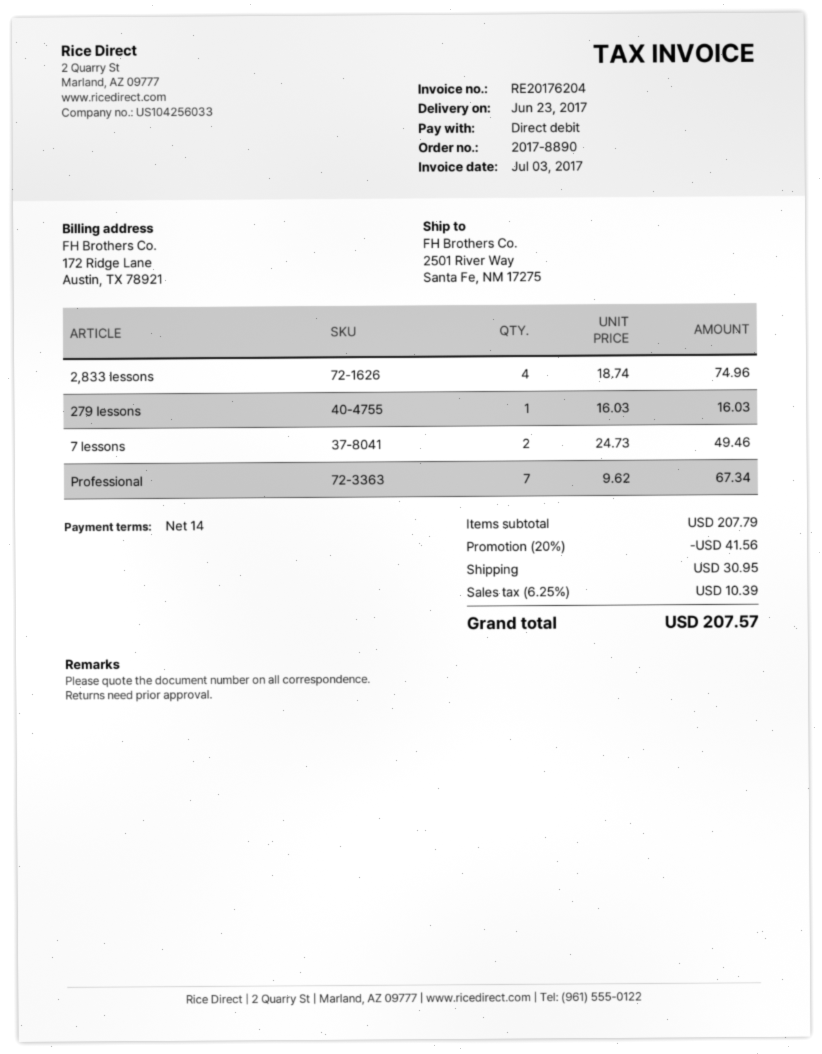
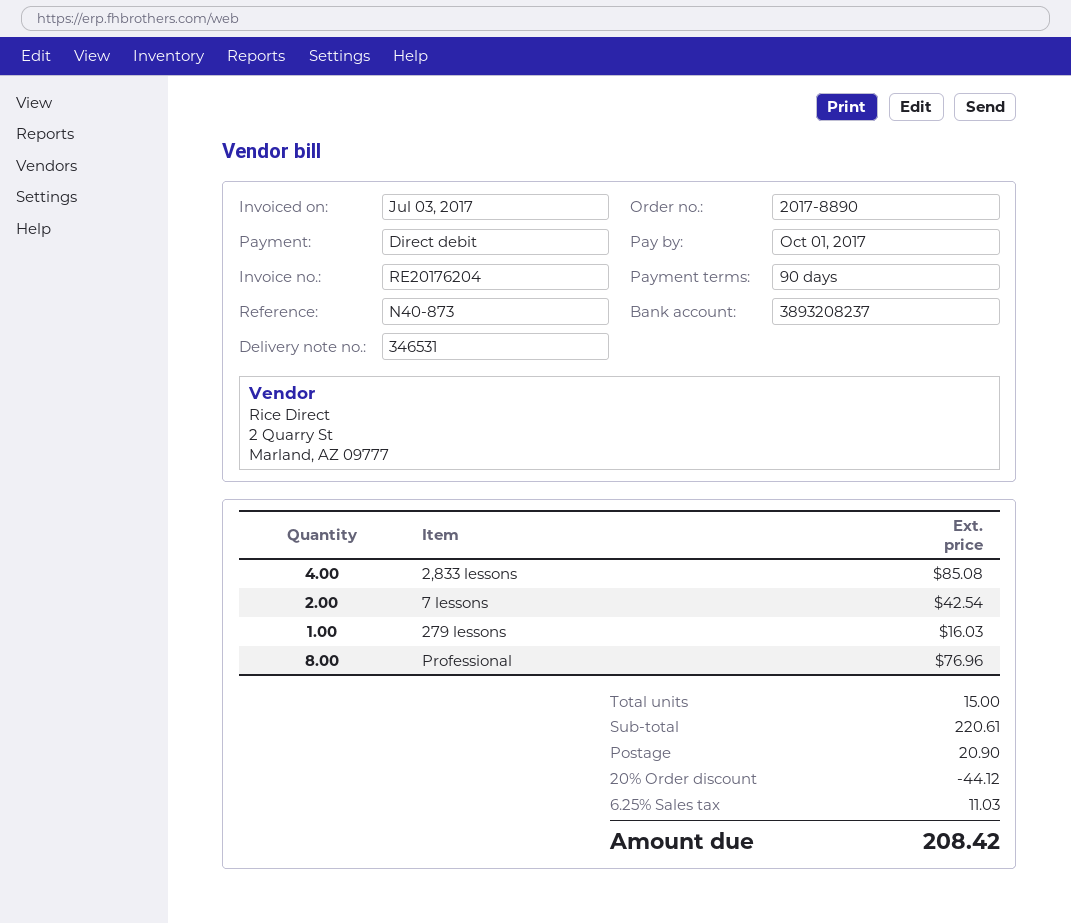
payment terms: 14 days -> 90 days
2,833 lessons: 4 for 74.96 -> 4 for 85.08
7 lessons: 2 for 49.46 -> 2 for 42.54
Professional: 7 for 67.34 -> 8 for 76.96
subtotal: 207.79 -> 220.61
discount: 20% = 41.56 -> 20% = 44.12
shipping: 30.95 -> 20.90
tax: 6.25% = 10.39 -> 6.25% = 11.03
total: 207.57 -> 208.42

